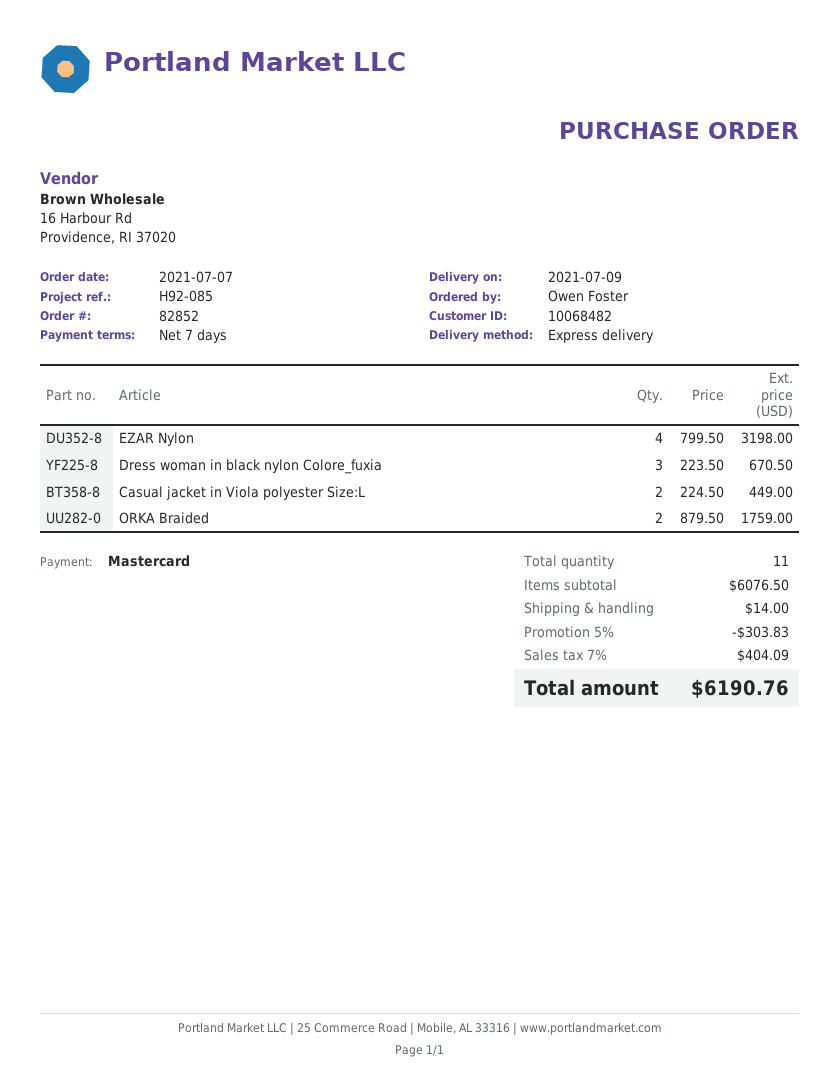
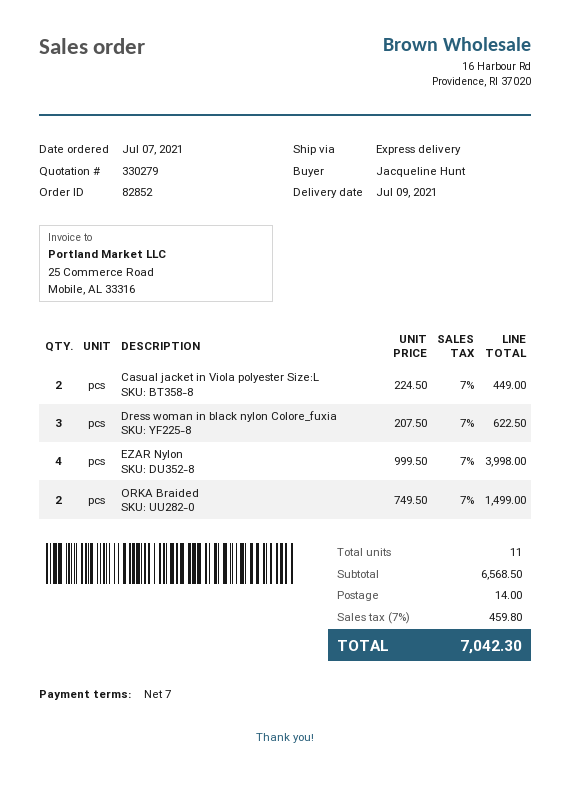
ordered by: Owen Foster -> Jacqueline Hunt
EZAR Nylon: 4 x 799.50 = 3198.00 -> 4 x 999.50 = 3998.00
Dress woman in black nylon Colore_fuxia: 3 x 223.50 = 670.50 -> 3 x 207.50 = 622.50
ORKA Braided: 2 x 879.50 = 1759.00 -> 2 x 749.50 = 1499.00
subtotal: 6076.50 -> 6568.50
discount: 5% = 303.83 -> none
tax: 7% = 404.09 -> 7% = 459.80
total: 6190.76 -> 7042.30

